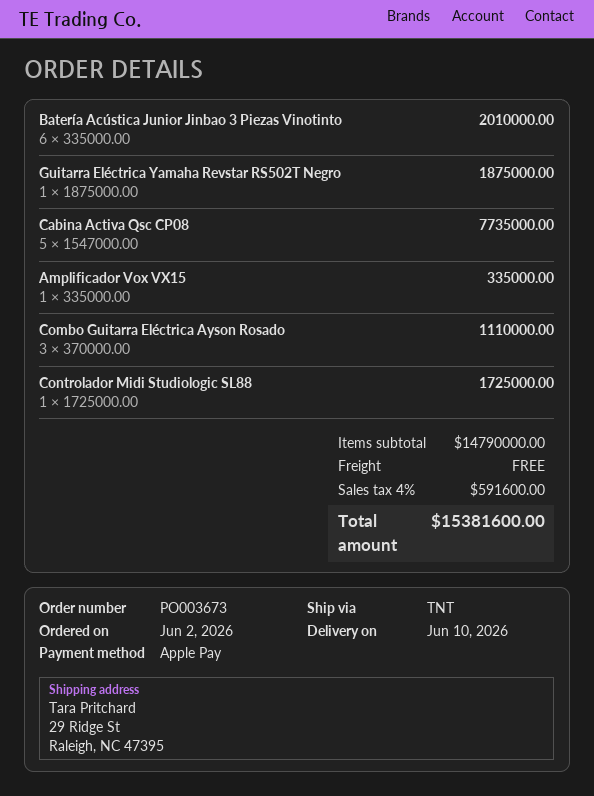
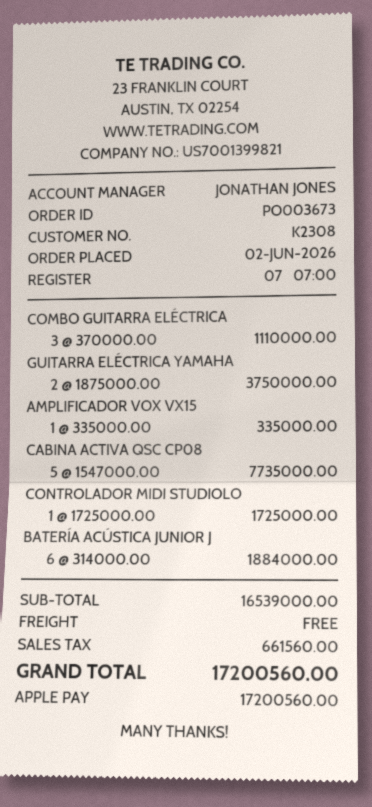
Batería Acústica Junior Jinbao 3 Piezas Vinotinto: 6 x 335000.00 = 2010000.00 -> 6 x 314000.00 = 1884000.00
Guitarra Eléctrica Yamaha Revstar RS502T Negro: 1 x 1875000.00 = 1875000.00 -> 2 x 1875000.00 = 3750000.00
subtotal: 14790000.00 -> 16539000.00
tax: 591600.00 -> 661560.00
total: 15381600.00 -> 17200560.00

